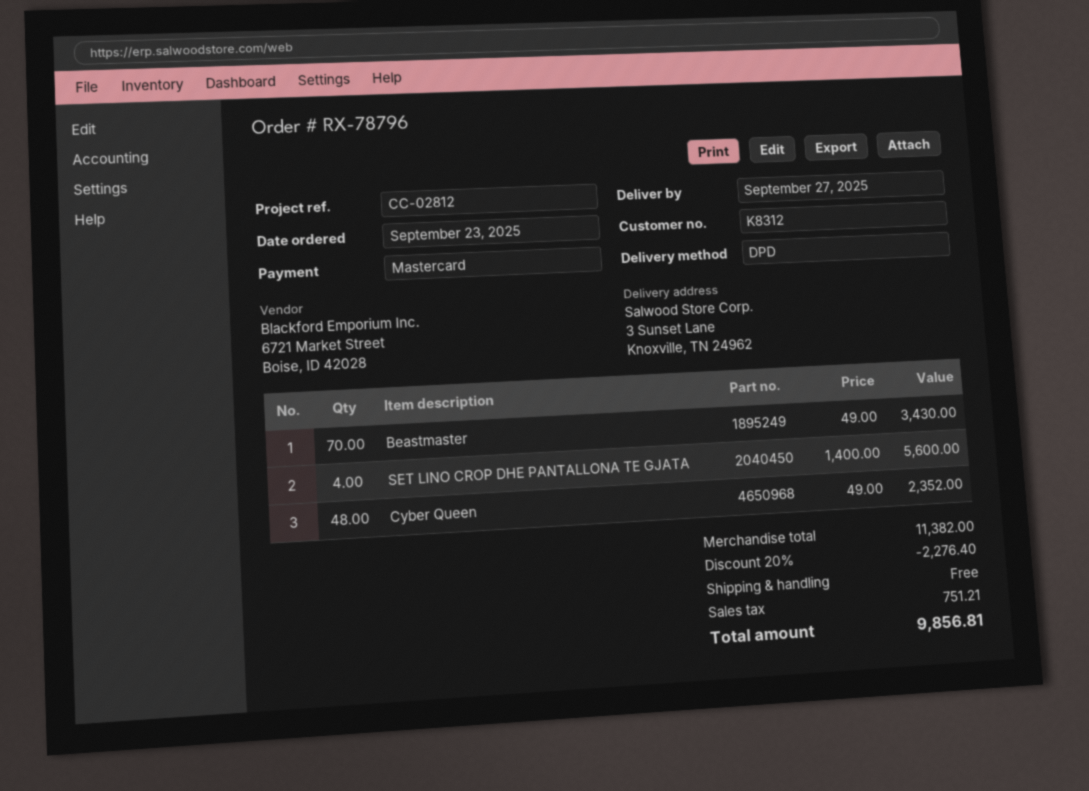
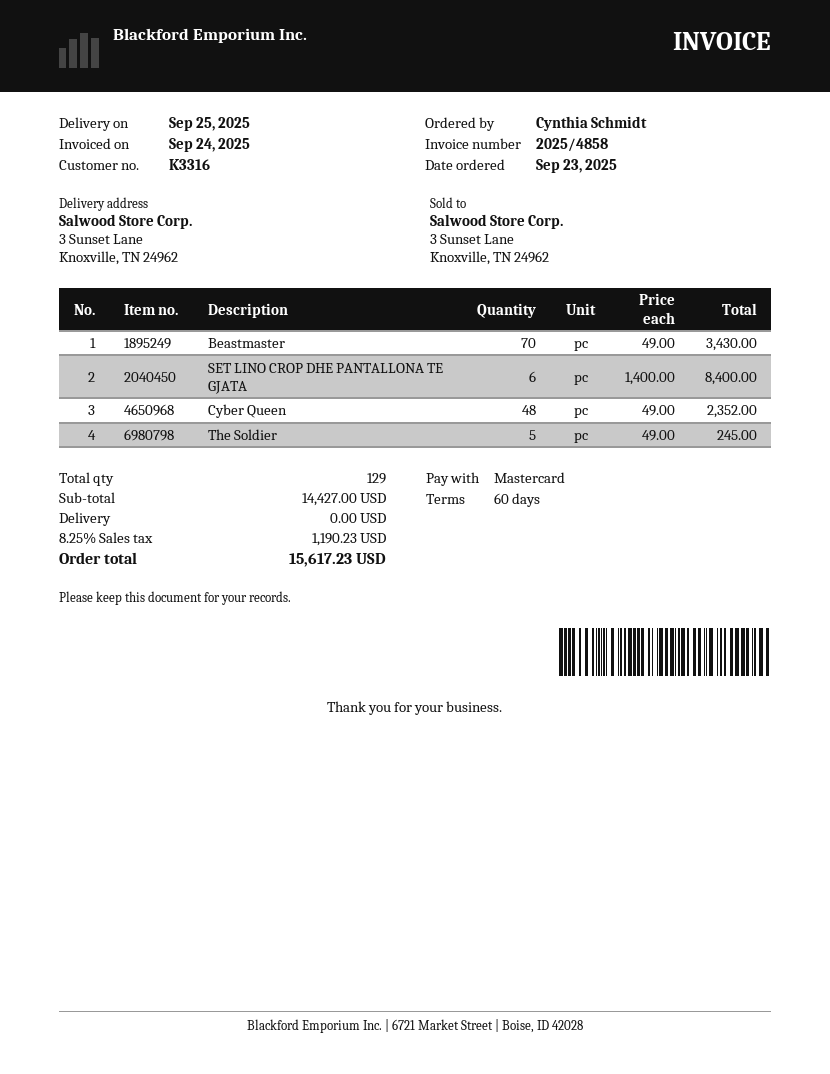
delivery date: 2025-09-27 -> 2025-09-25
customer number: K8312 -> K3316
SET LINO CROP DHE PANTALLONA TE GJATA: 4 x 1400.00 = 5600.00 -> 6 x 1400.00 = 8400.00
The Soldier: none -> 5 x 49.00 = 245.00
subtotal: 11382.00 -> 14427.00
discount: 20% = 2276.40 -> none
tax: 751.21 -> 1190.23
total: 9856.81 -> 15617.23

